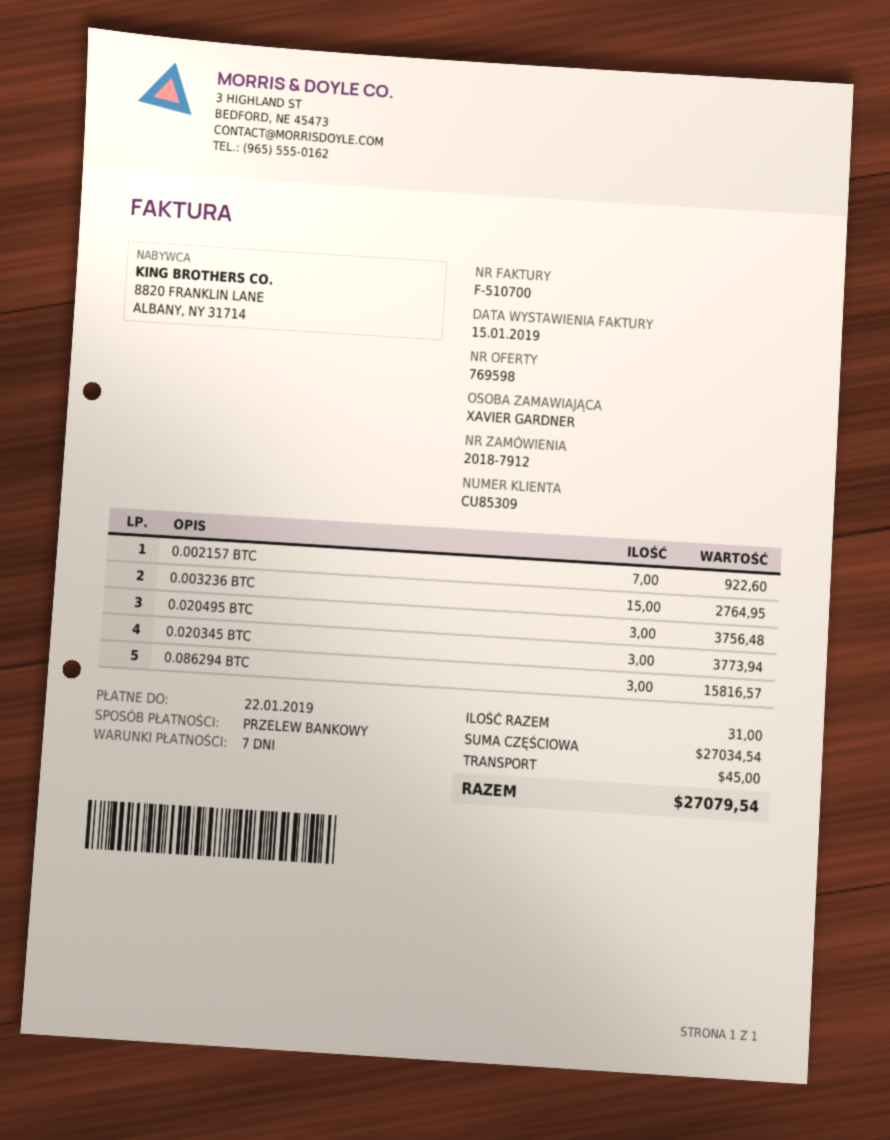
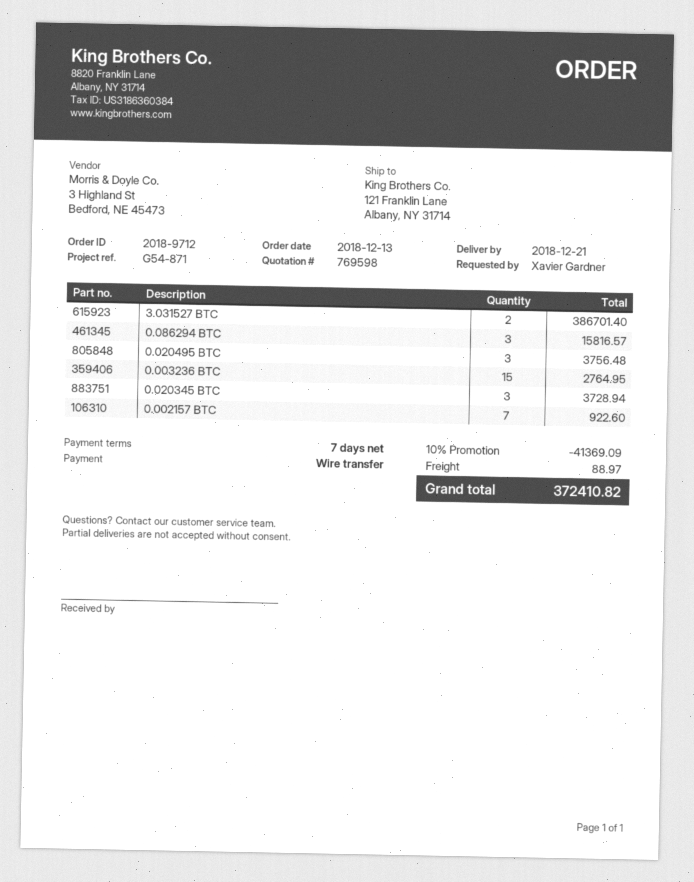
order number: 2018-7912 -> 2018-9712
0.020345 BTC: 3 for 3773.94 -> 3 for 3728.94
3.031527 BTC: none -> 2 for 386701.40
discount: none -> 10% = 41369.09
shipping: 45.00 -> 88.97
total: 27079.54 -> 372410.82

